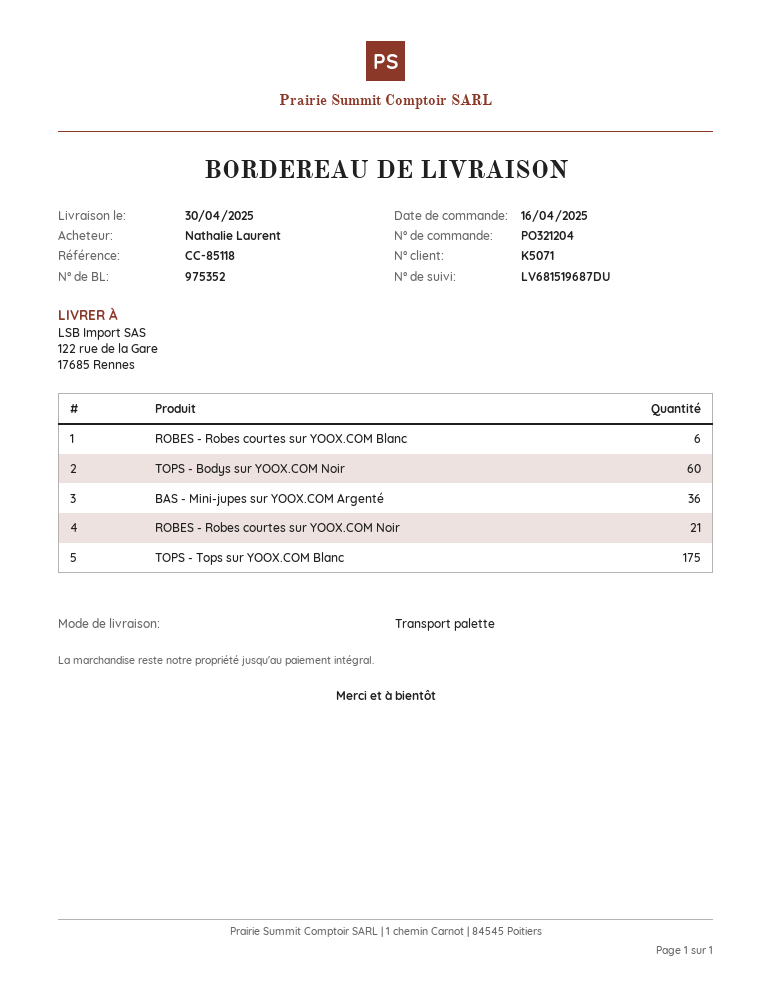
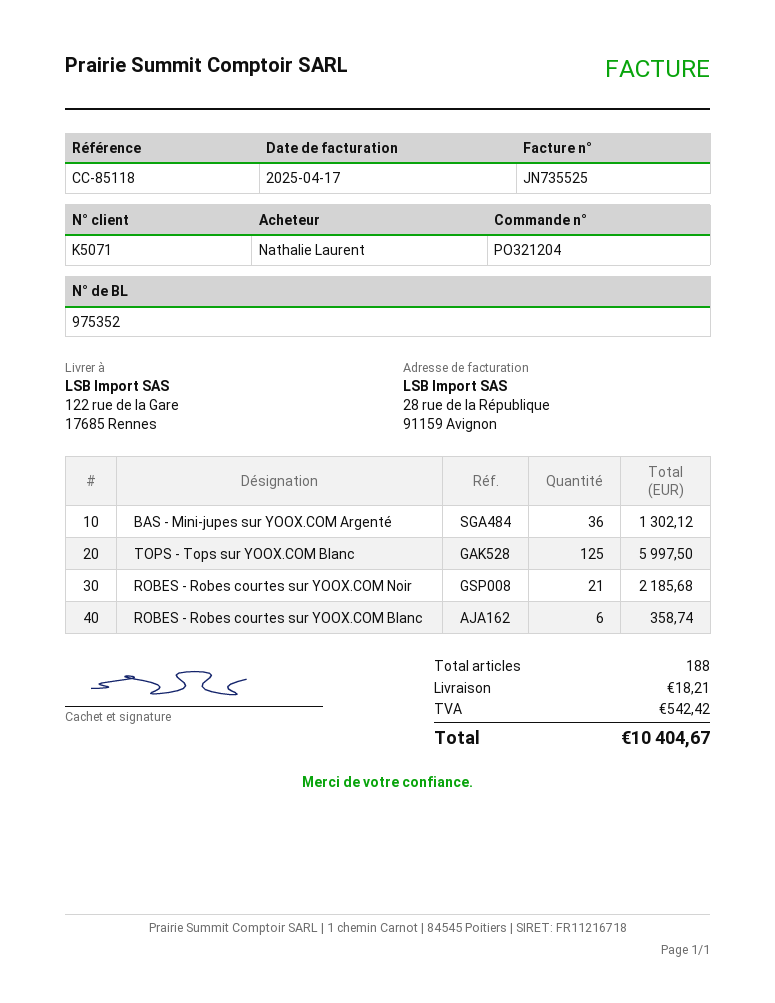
TOPS - Bodys sur YOOX.COM Noir: 60 -> none
TOPS - Tops sur YOOX.COM Blanc: 175 -> 125

